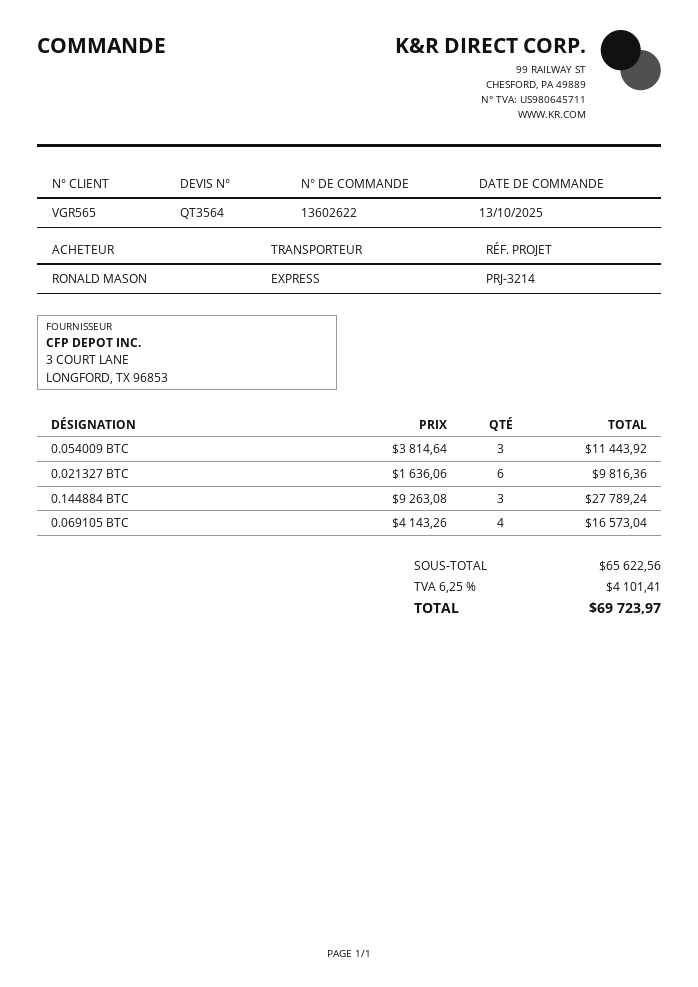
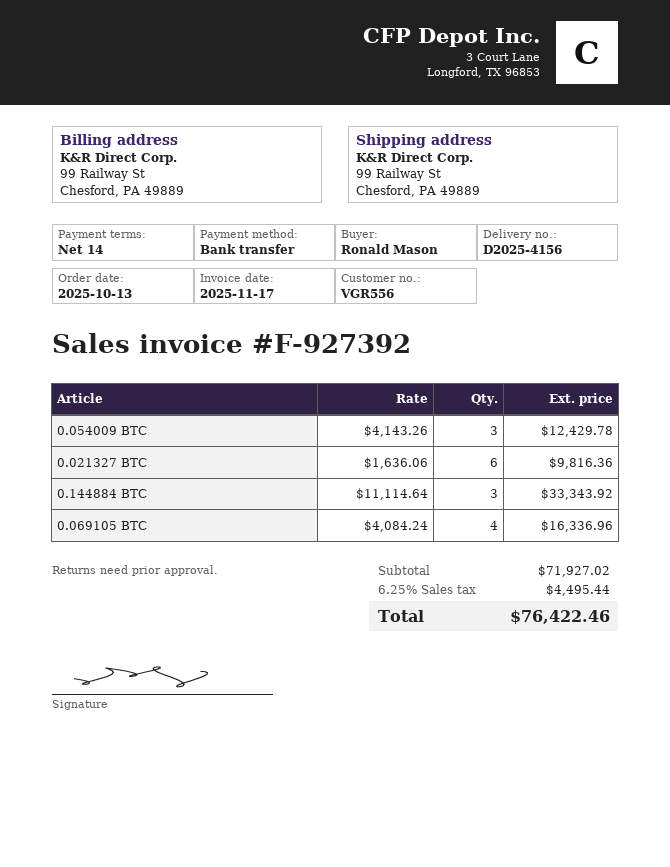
customer number: VGR565 -> VGR556
0.054009 BTC: 3 x 3814.64 = 11443.92 -> 3 x 4143.26 = 12429.78
0.144884 BTC: 3 x 9263.08 = 27789.24 -> 3 x 11114.64 = 33343.92
0.069105 BTC: 4 x 4143.26 = 16573.04 -> 4 x 4084.24 = 16336.96
subtotal: 65622.56 -> 71927.02
tax: 6.25% = 4101.41 -> 6.25% = 4495.44
total: 69723.97 -> 76422.46

